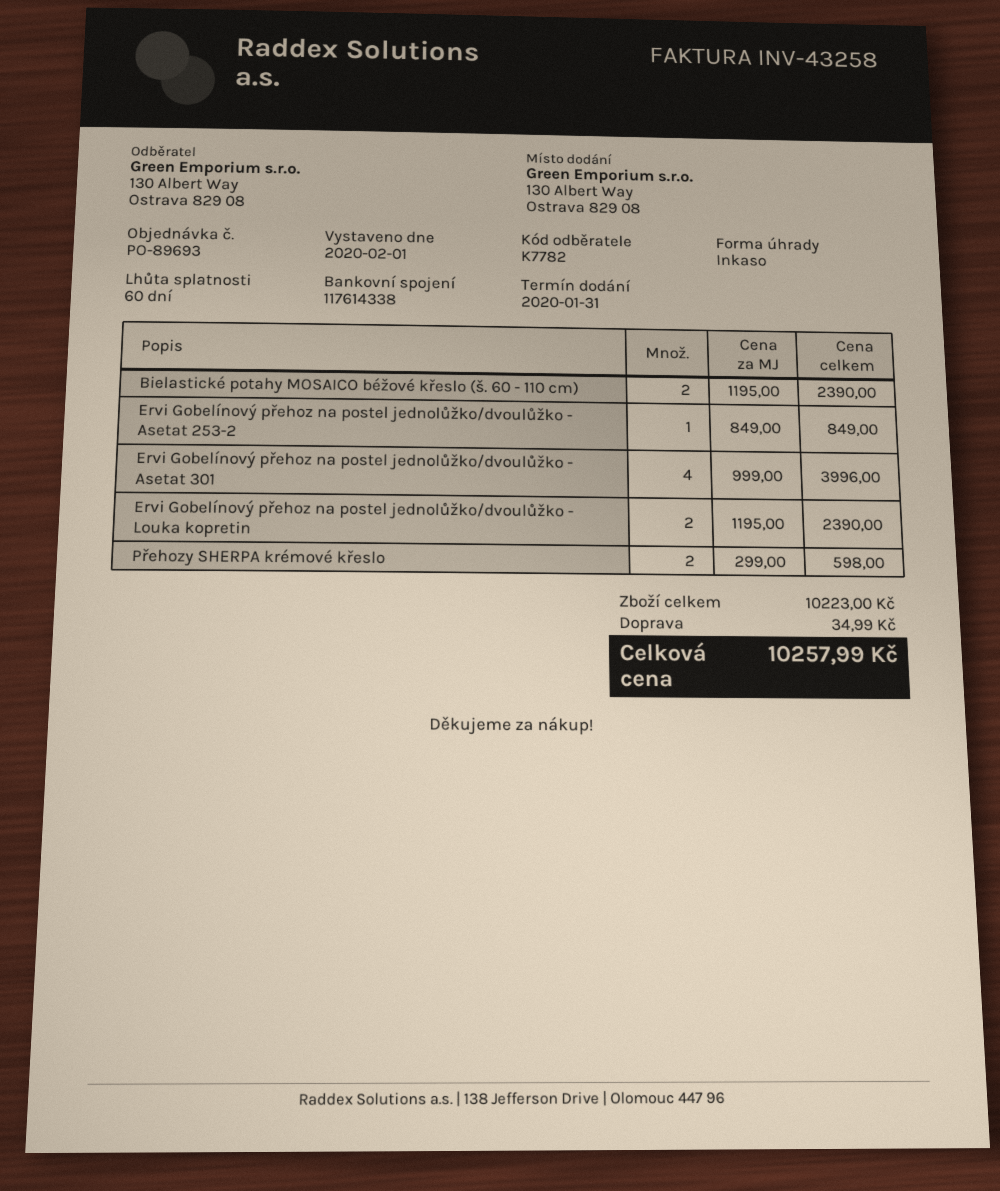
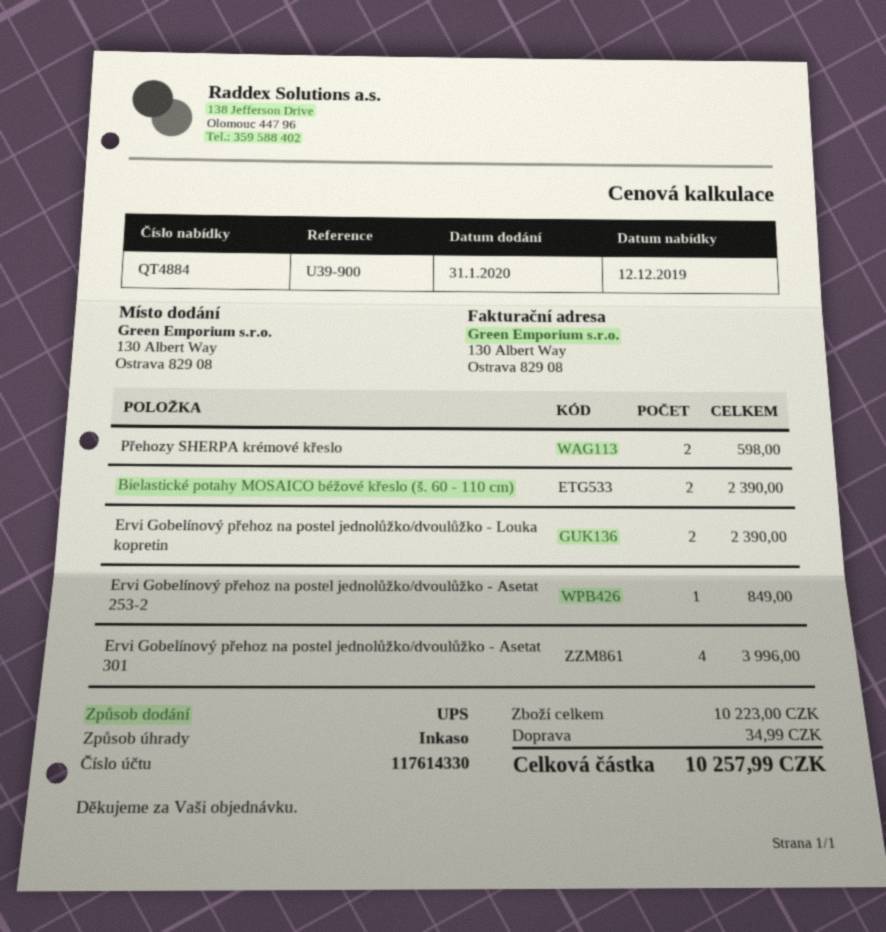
bank account: 117614338 -> 117614330

